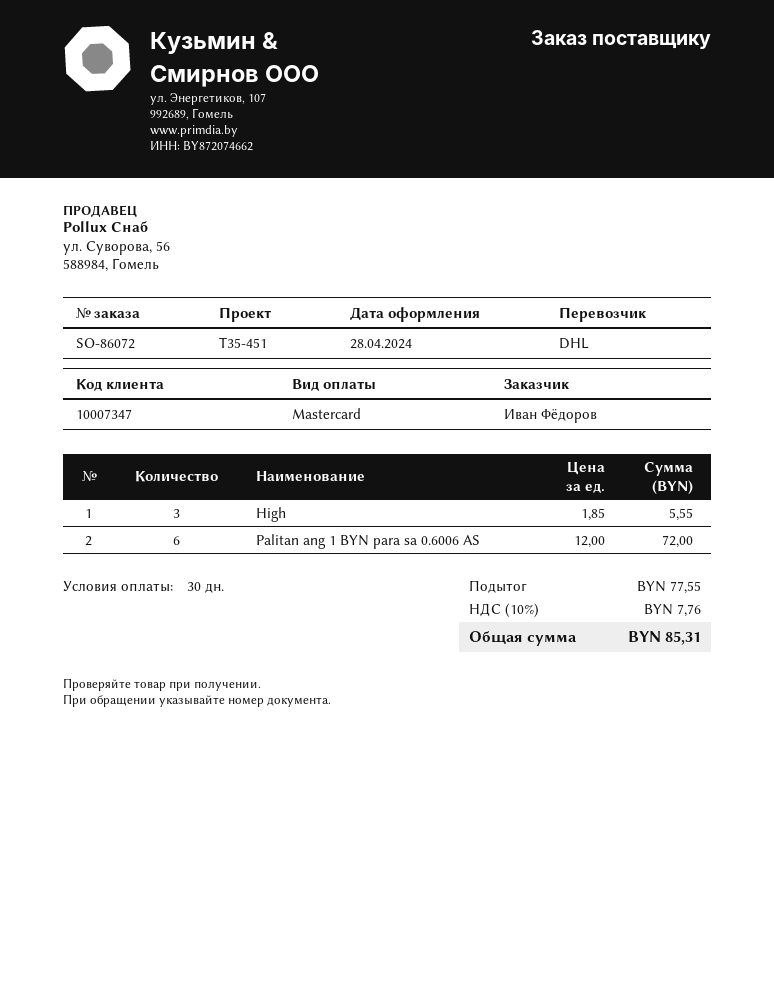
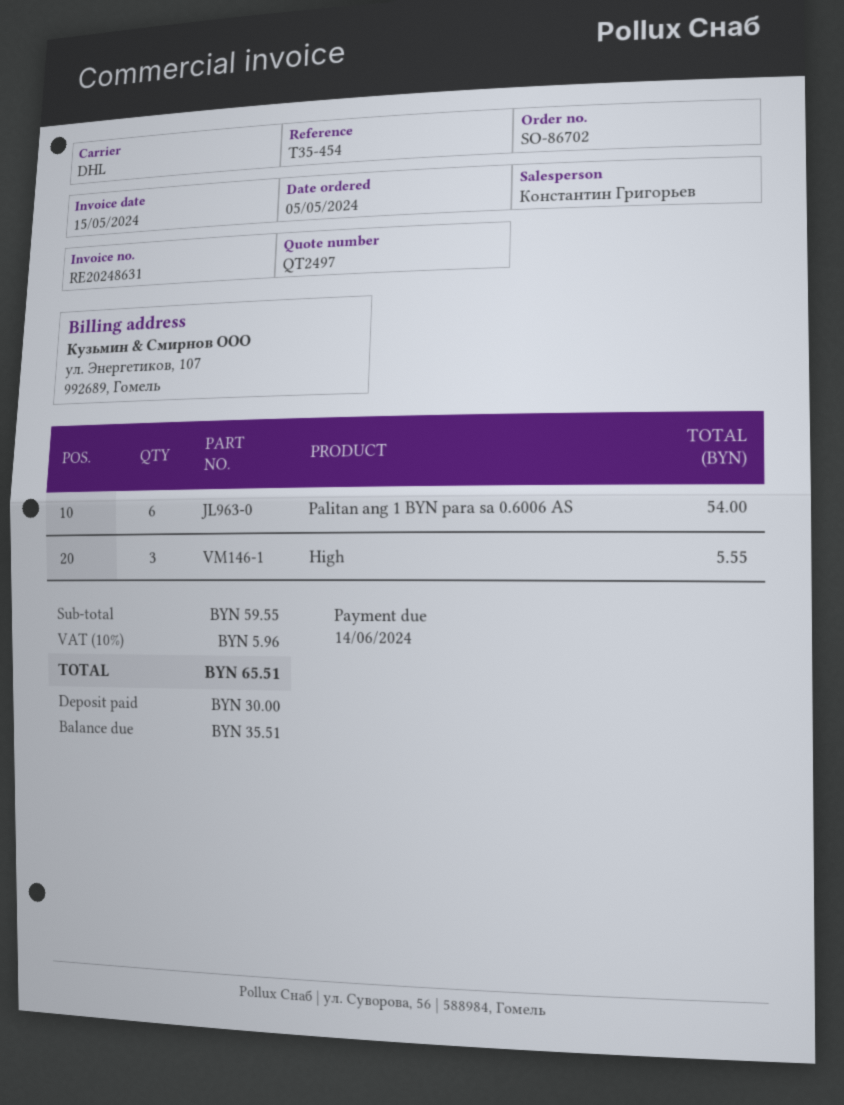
order number: SO-86072 -> SO-86702
order date: 2024-04-28 -> 2024-05-05
reference: T35-451 -> T35-454
Palitan ang 1 BYN para sa 0.6006 AS: 6 for 72.00 -> 6 for 54.00
subtotal: 77.55 -> 59.55
tax: 10% = 7.76 -> 10% = 5.96
total: 85.31 -> 65.51

